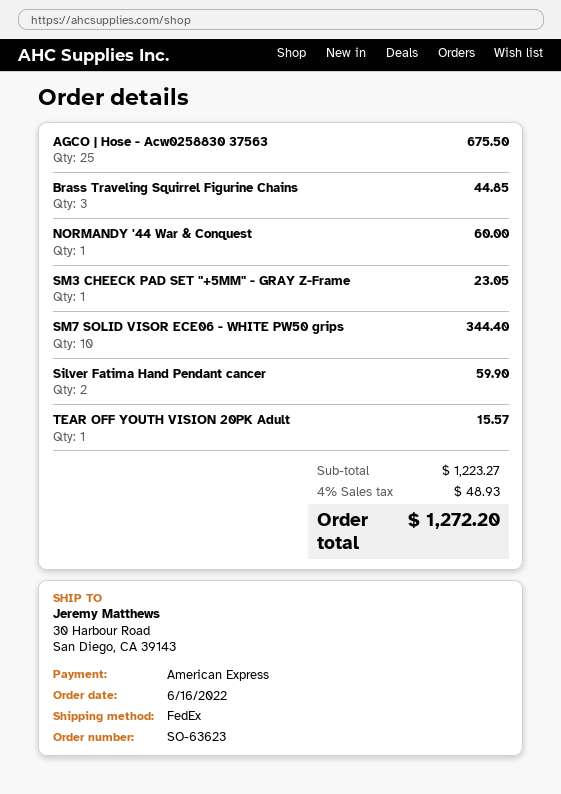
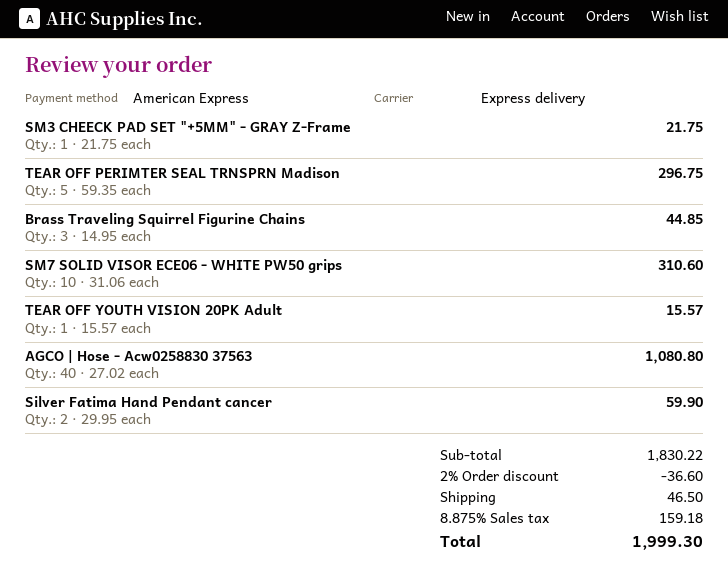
shipping method: FedEx -> express
AGCO | Hose - Acw0258830 37563: 25 for 675.50 -> 40 for 1080.80
NORMANDY '44 War & Conquest: 1 for 60.00 -> none
SM3 CHEECK PAD SET "+5MM" - GRAY Z-Frame: 1 for 23.05 -> 1 for 21.75
SM7 SOLID VISOR ECE06 - WHITE PW50 grips: 10 for 344.40 -> 10 for 310.60
TEAR OFF PERIMTER SEAL TRNSPRN Madison: none -> 5 for 296.75
subtotal: 1223.27 -> 1830.22
discount: none -> 2% = 36.60
shipping: none -> 46.50
tax: 4% = 48.93 -> 8.875% = 159.18
total: 1272.20 -> 1999.30

